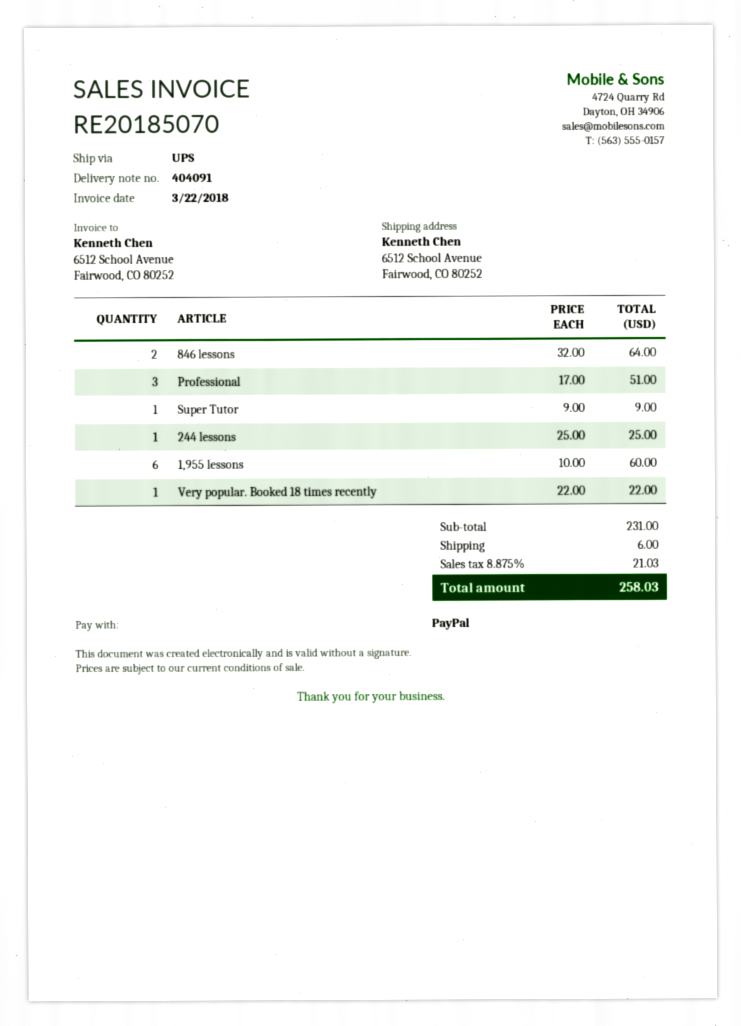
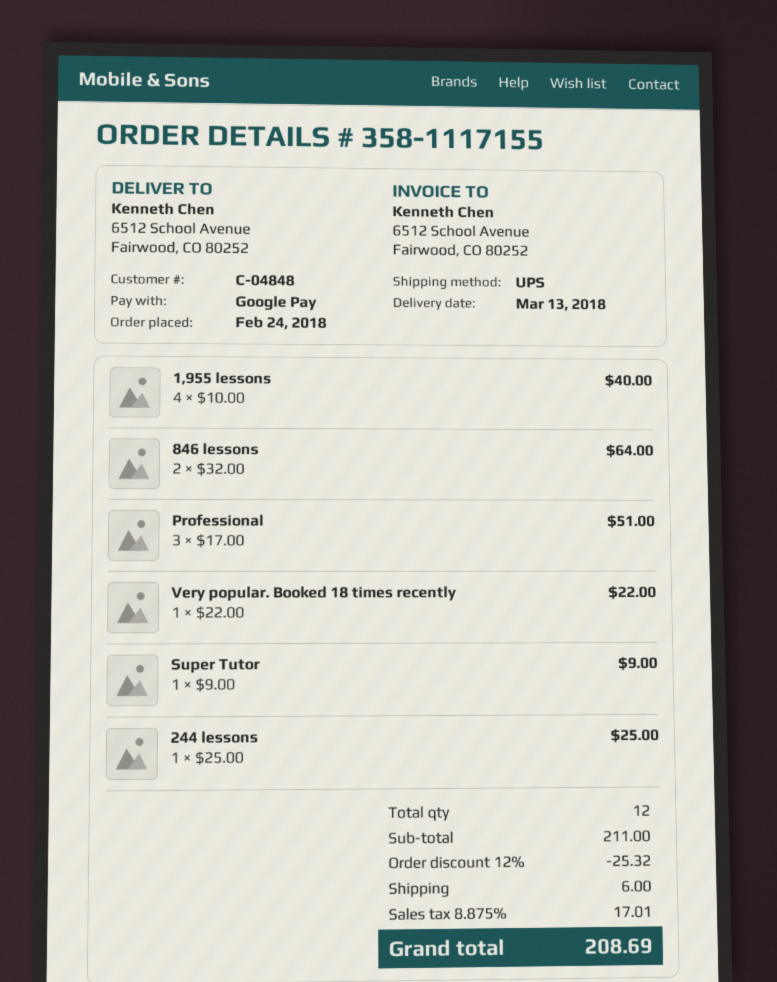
payment method: PayPal -> Google Pay
1,955 lessons: 6 x 10.00 = 60.00 -> 4 x 10.00 = 40.00
subtotal: 231.00 -> 211.00
discount: none -> 12% = 25.32
tax: 8.875% = 21.03 -> 8.875% = 17.01
total: 258.03 -> 208.69

